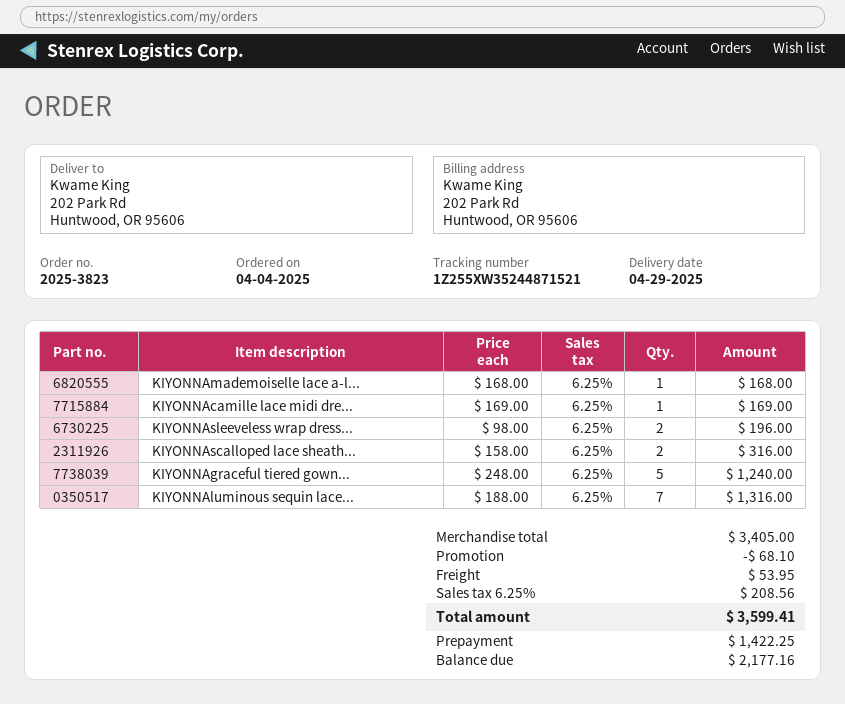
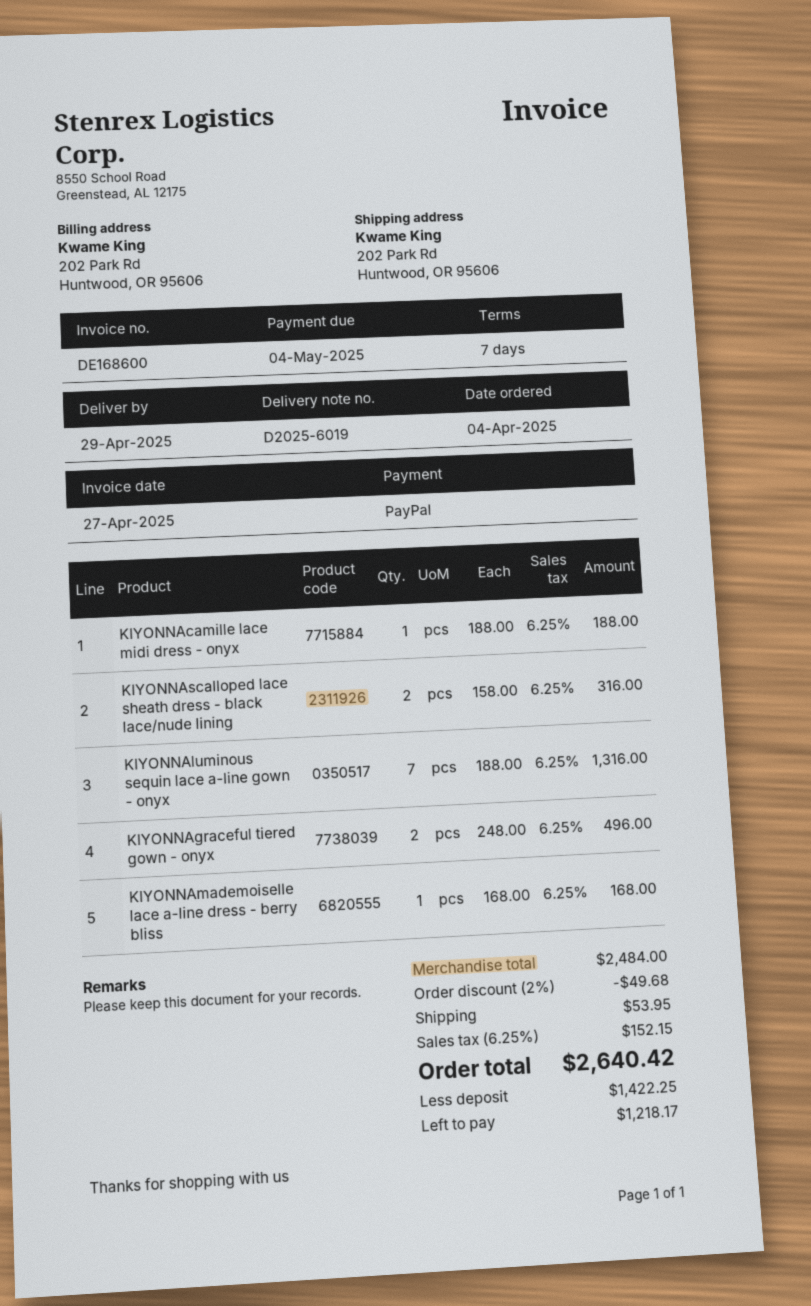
KIYONNAcamille lace midi dre...: 1 x 169.00 = 169.00 -> 1 x 188.00 = 188.00
KIYONNAsleeveless wrap dress...: 2 x 98.00 = 196.00 -> none
KIYONNAgraceful tiered gown...: 5 x 248.00 = 1240.00 -> 2 x 248.00 = 496.00
subtotal: 3405.00 -> 2484.00
discount: 68.10 -> 49.68
tax: 6.25% = 208.56 -> 6.25% = 152.15
total: 3599.41 -> 2640.42
balance: 2177.16 -> 1218.17

